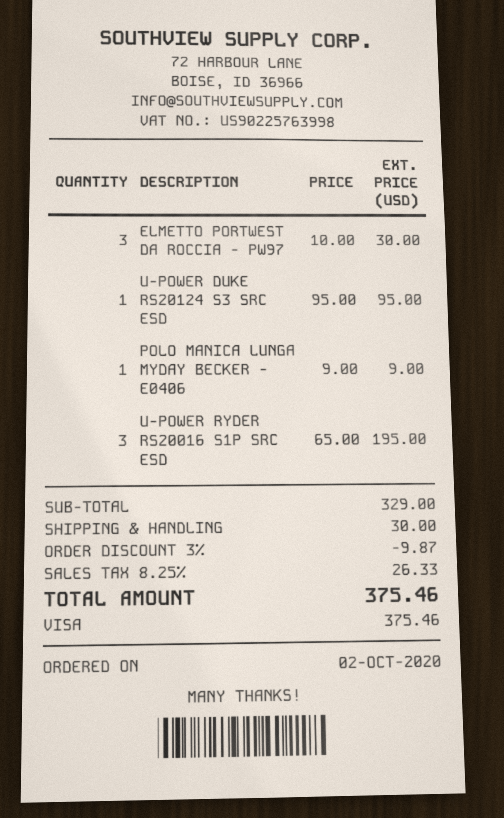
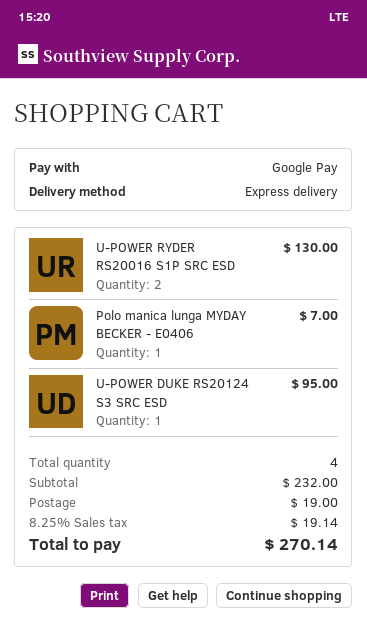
payment method: Visa -> Google Pay
ELMETTO PORTWEST DA ROCCIA - PW97: 3 for 30.00 -> none
POLO MANICA LUNGA MYDAY BECKER - E0406: 1 for 9.00 -> 1 for 7.00
U-POWER RYDER RS20016 S1P SRC ESD: 3 for 195.00 -> 2 for 130.00
subtotal: 329.00 -> 232.00
discount: 3% = 9.87 -> none
shipping: 30.00 -> 19.00
tax: 8.25% = 26.33 -> 8.25% = 19.14
total: 375.46 -> 270.14

